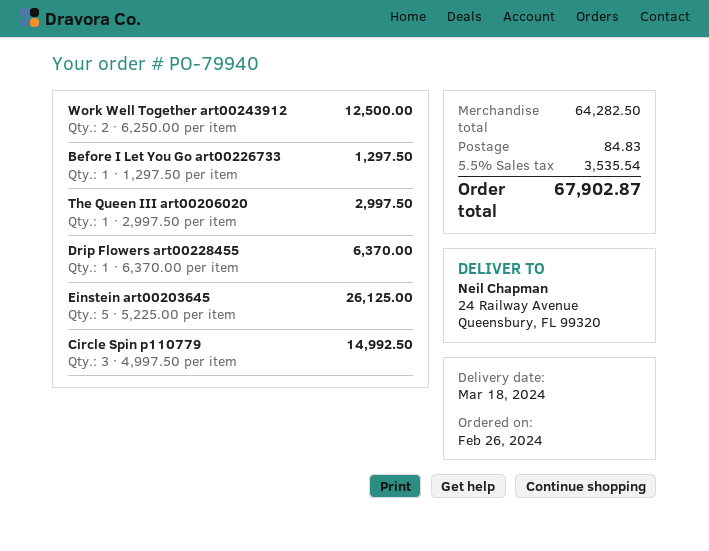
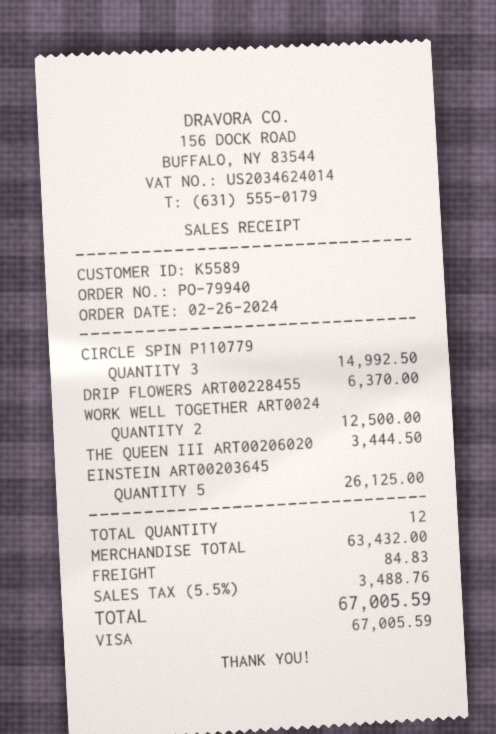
Before I Let You Go art00226733: 1 for 1297.50 -> none
The Queen III art00206020: 1 for 2997.50 -> 1 for 3444.50
subtotal: 64282.50 -> 63432.00
tax: 5.5% = 3535.54 -> 5.5% = 3488.76
total: 67902.87 -> 67005.59

